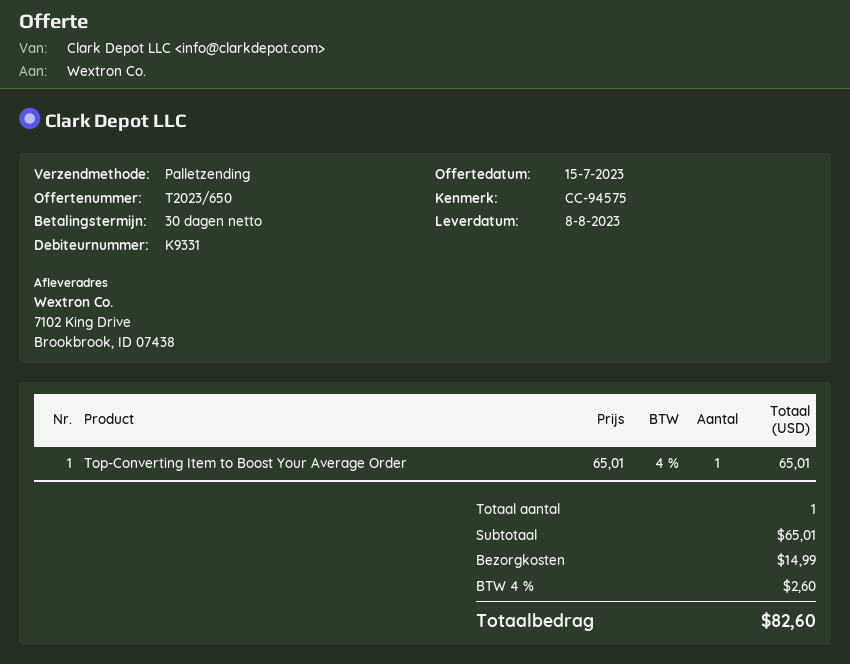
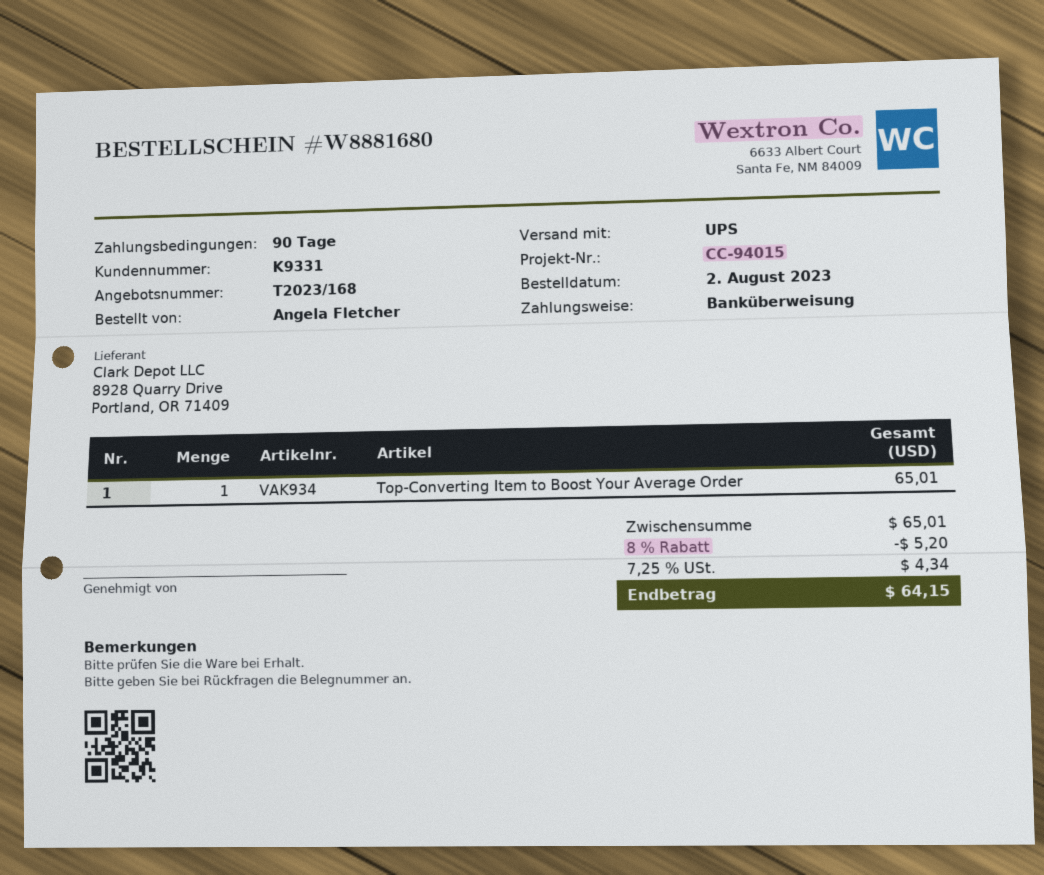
quote number: T2023/650 -> T2023/168
payment terms: 30 days -> 90 days
reference: CC-94575 -> CC-94015
shipping method: pallet freight -> UPS
discount: none -> 8% = 5.20
shipping: 14.99 -> none
tax: 4% = 2.60 -> 7.25% = 4.34
total: 82.60 -> 64.15

